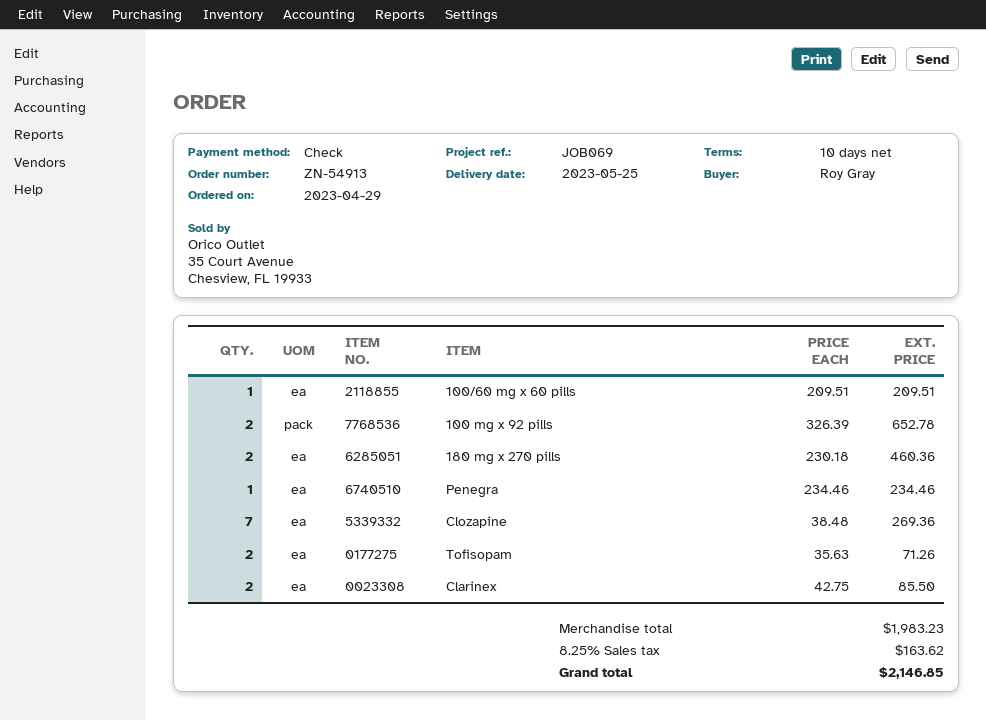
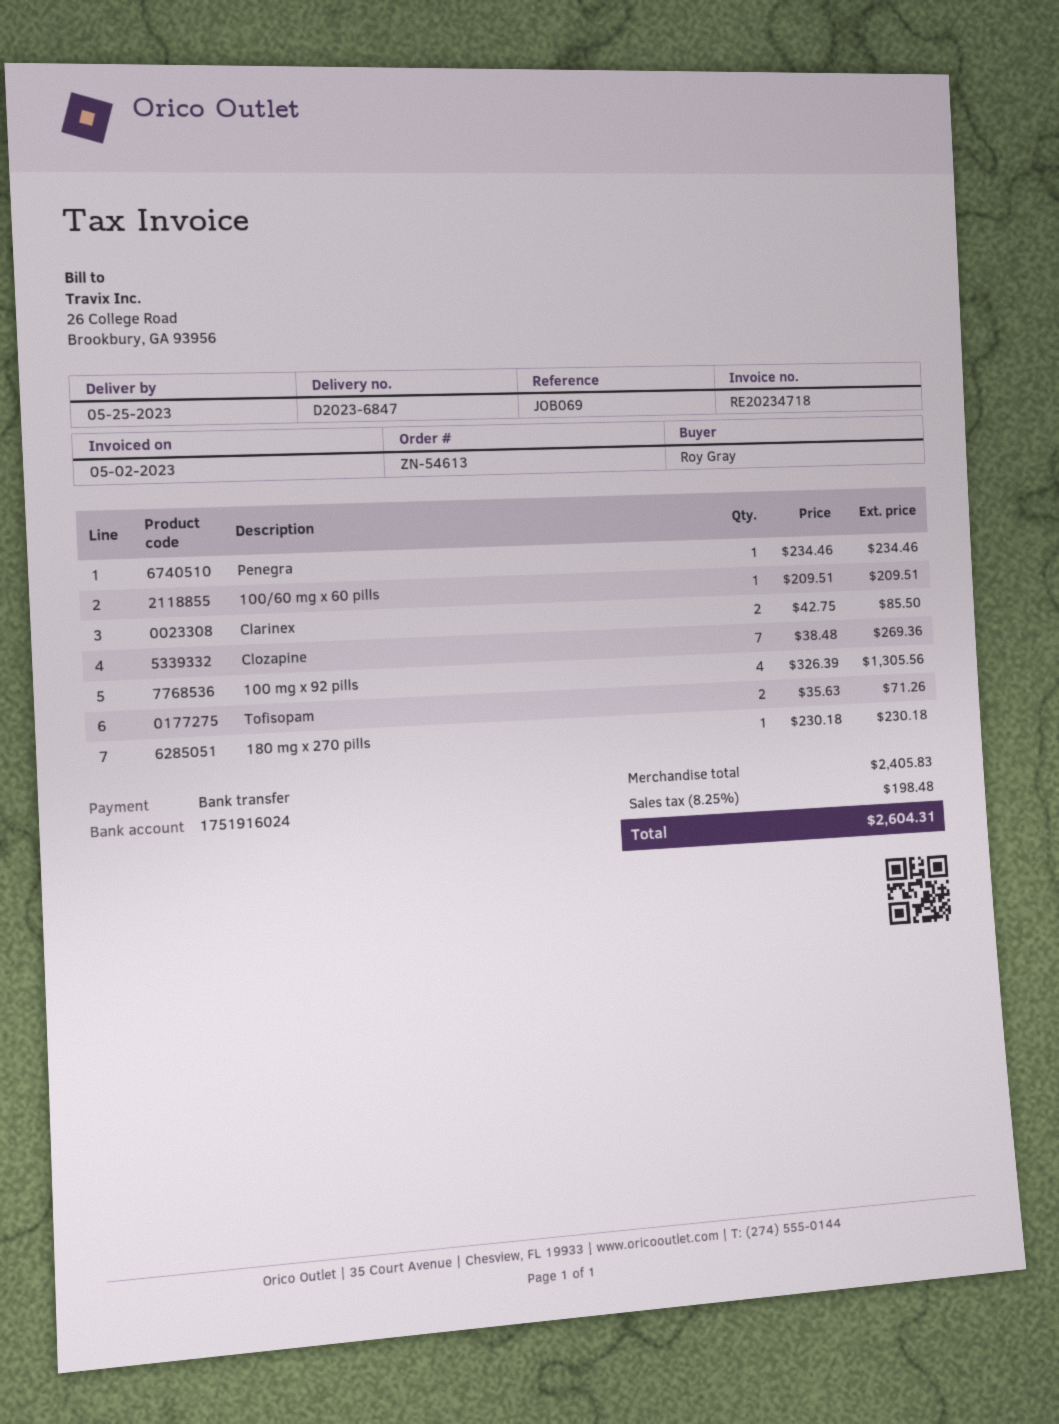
order number: ZN-54913 -> ZN-54613
payment method: cheque -> bank transfer
100 mg x 92 pills: 2 x 326.39 = 652.78 -> 4 x 326.39 = 1305.56
180 mg x 270 pills: 2 x 230.18 = 460.36 -> 1 x 230.18 = 230.18
subtotal: 1983.23 -> 2405.83
tax: 8.25% = 163.62 -> 8.25% = 198.48
total: 2146.85 -> 2604.31

